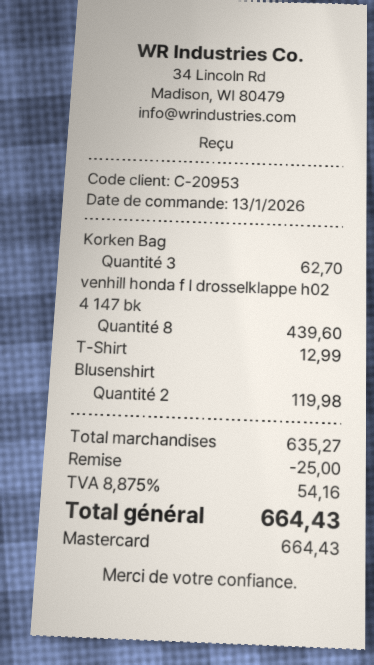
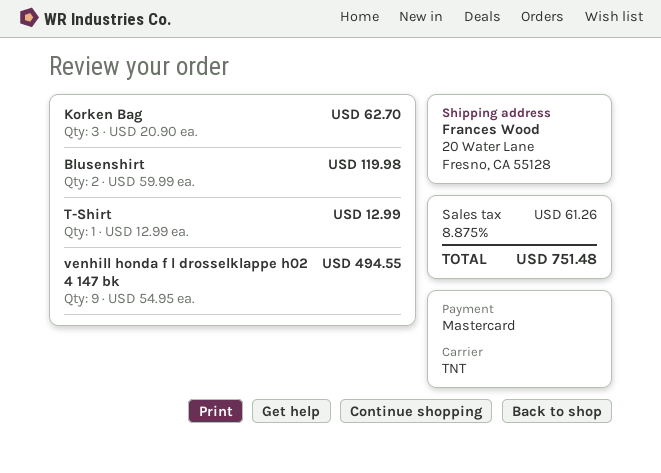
venhill honda f l drosselklappe h02 4 147 bk: 8 for 439.60 -> 9 for 494.55
discount: 25.00 -> none
tax: 8.875% = 54.16 -> 8.875% = 61.26
total: 664.43 -> 751.48

